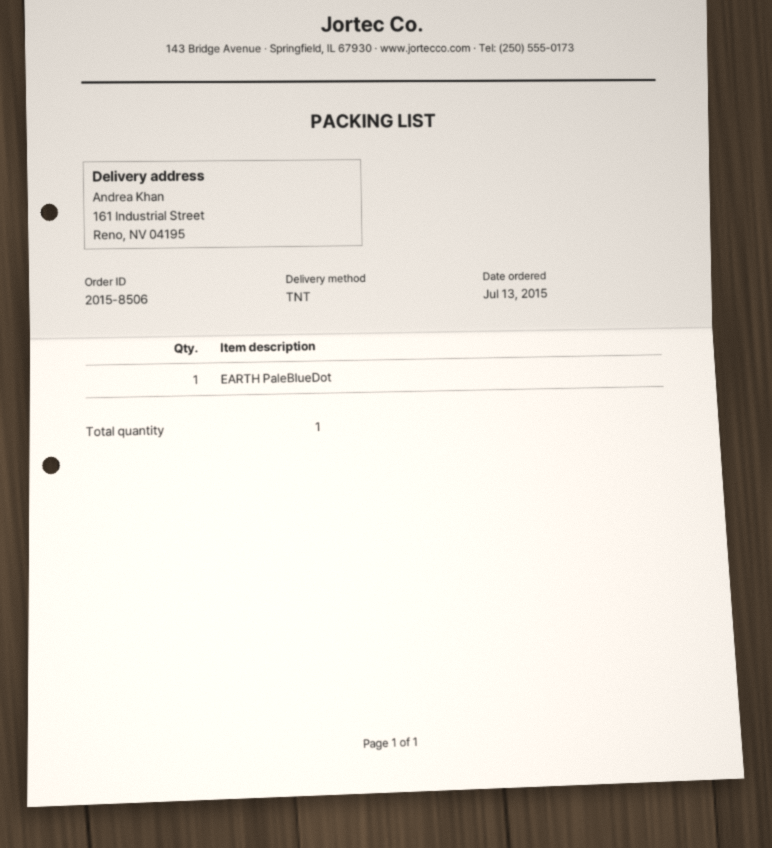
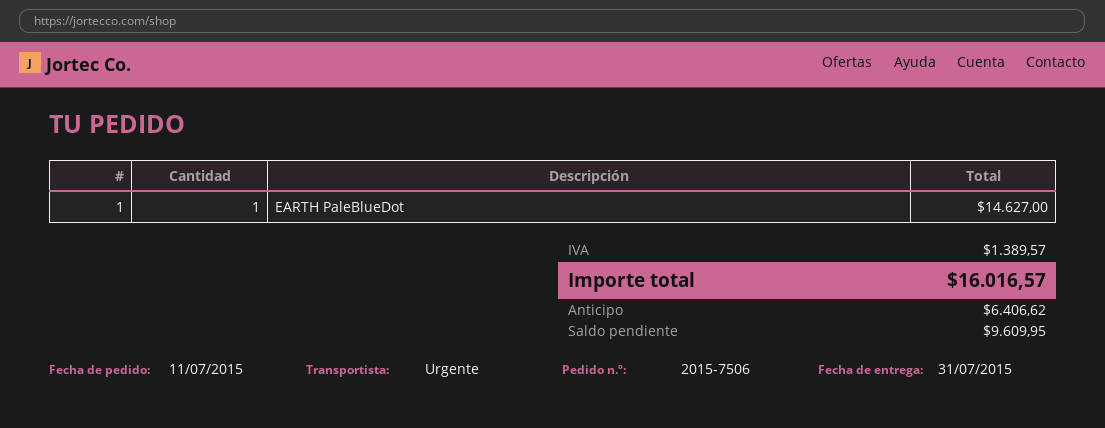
order number: 2015-8506 -> 2015-7506
order date: 2015-07-13 -> 2015-07-11
shipping method: TNT -> express

